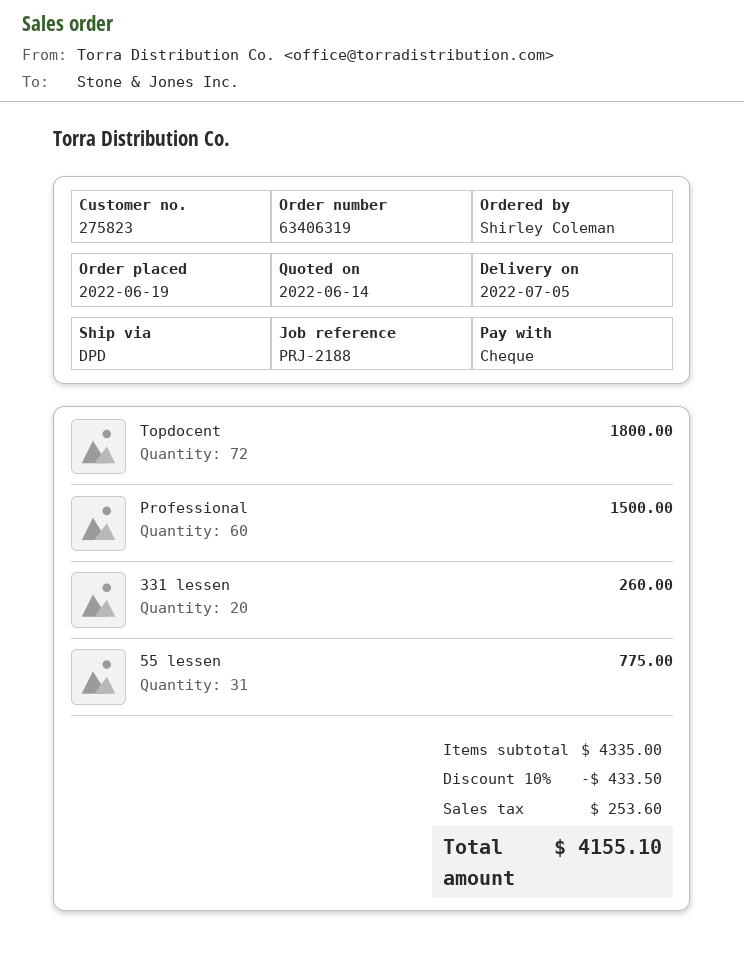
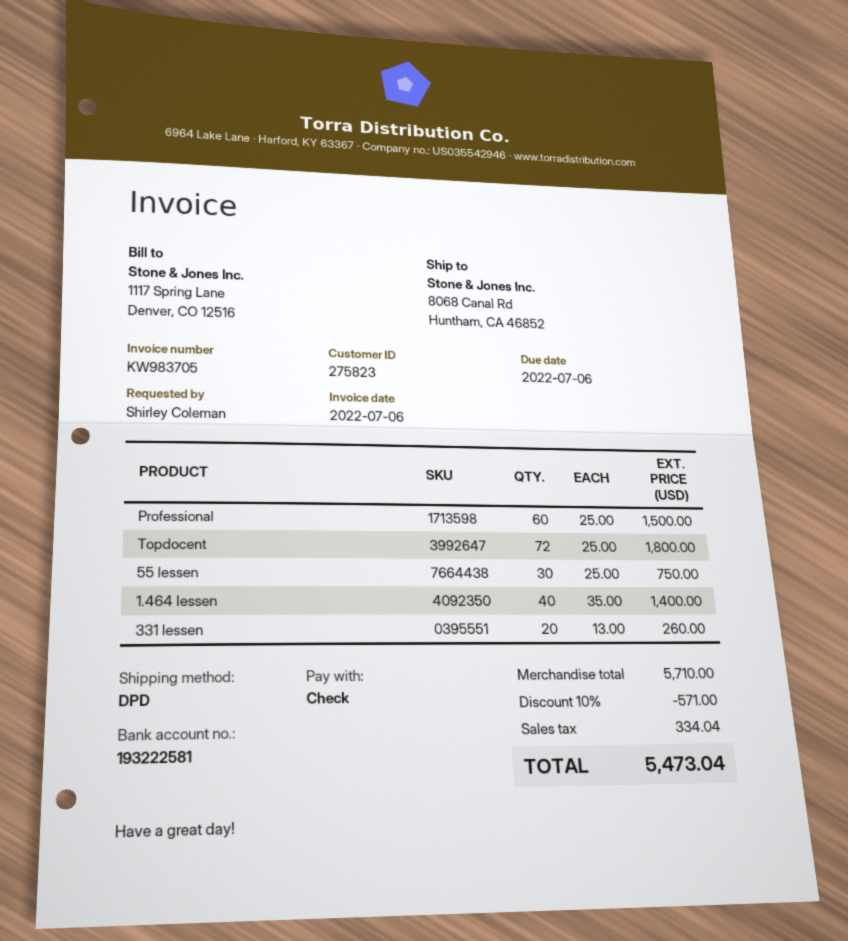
55 lessen: 31 for 775.00 -> 30 for 750.00
1.464 lessen: none -> 40 for 1400.00
subtotal: 4335.00 -> 5710.00
discount: 10% = 433.50 -> 10% = 571.00
tax: 253.60 -> 334.04
total: 4155.10 -> 5473.04

